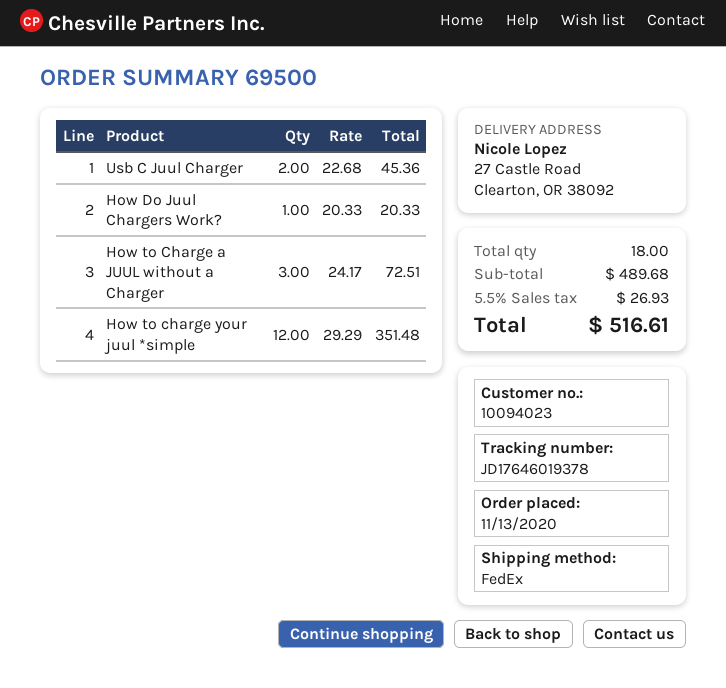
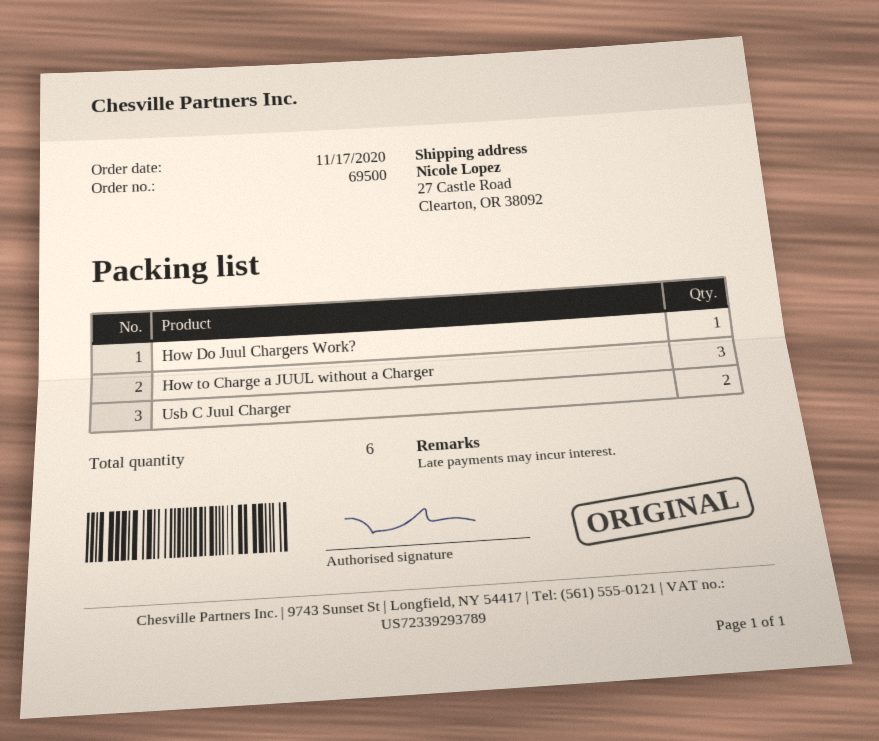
order date: 2020-11-13 -> 2020-11-17
How to charge your juul *simple: 12 -> none
total quantity: 18 -> 6

